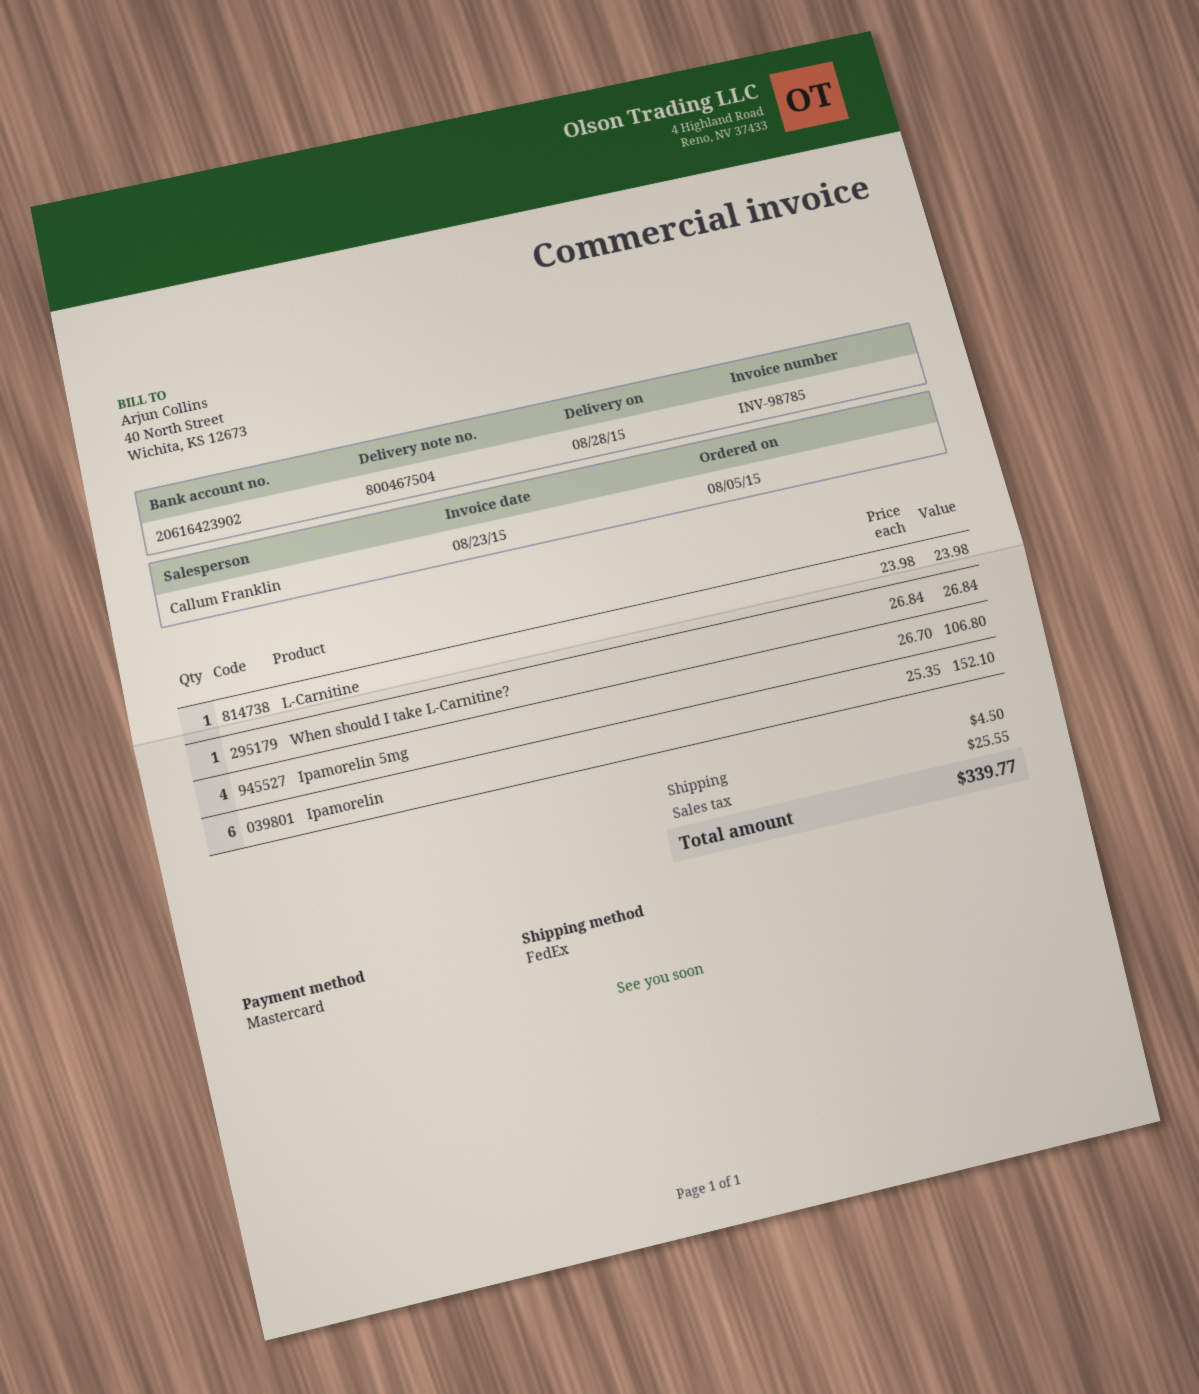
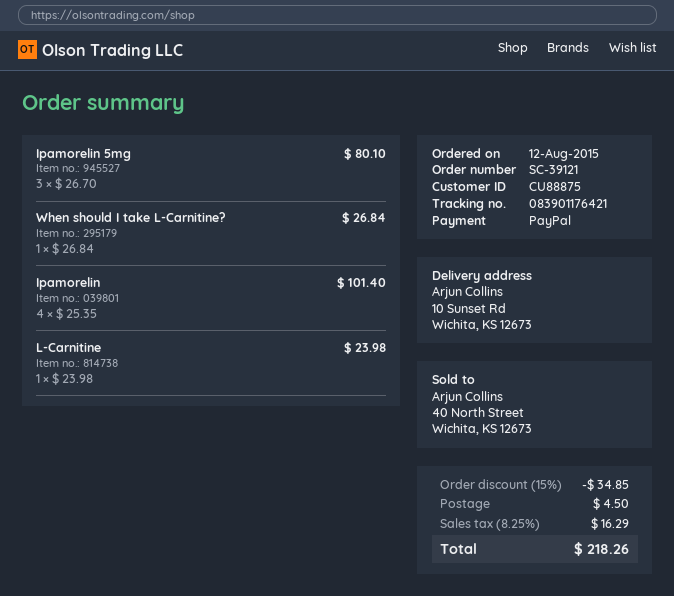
order date: 2015-08-05 -> 2015-08-12
payment method: Mastercard -> PayPal
Ipamorelin 5mg: 4 x 26.70 = 106.80 -> 3 x 26.70 = 80.10
Ipamorelin: 6 x 25.35 = 152.10 -> 4 x 25.35 = 101.40
discount: none -> 15% = 34.85
tax: 25.55 -> 16.29
total: 339.77 -> 218.26

